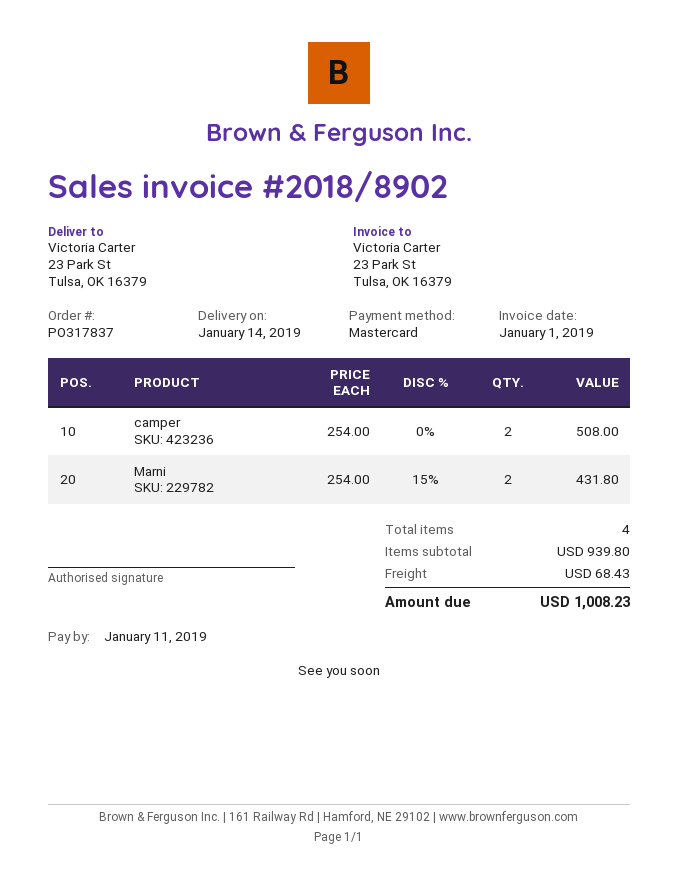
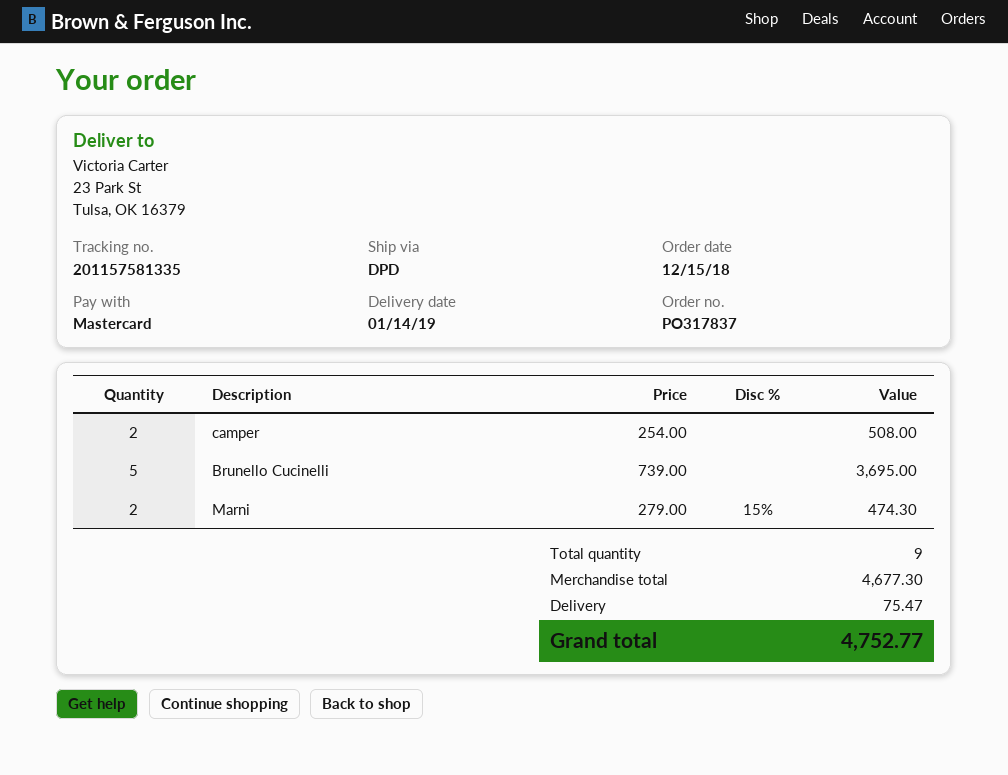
Marni: 2 x 254.00 - 15% = 431.80 -> 2 x 279.00 - 15% = 474.30
Brunello Cucinelli: none -> 5 x 739.00 = 3695.00
total quantity: 4 -> 9
subtotal: 939.80 -> 4677.30
shipping: 68.43 -> 75.47
total: 1008.23 -> 4752.77

